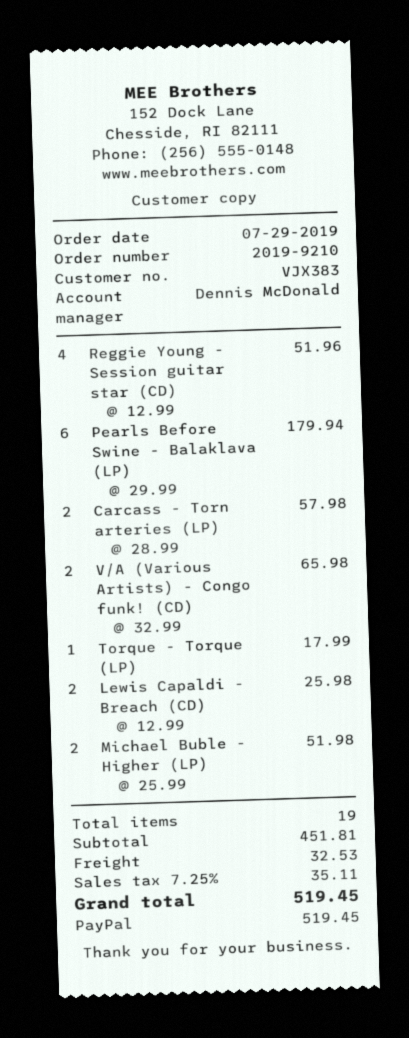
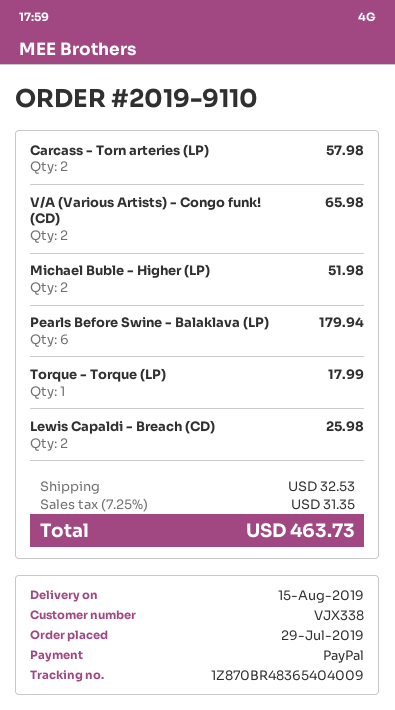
order number: 2019-9210 -> 2019-9110
customer number: VJX383 -> VJX338
Reggie Young - Session guitar star (CD): 4 for 51.96 -> none
tax: 7.25% = 35.11 -> 7.25% = 31.35
total: 519.45 -> 463.73

